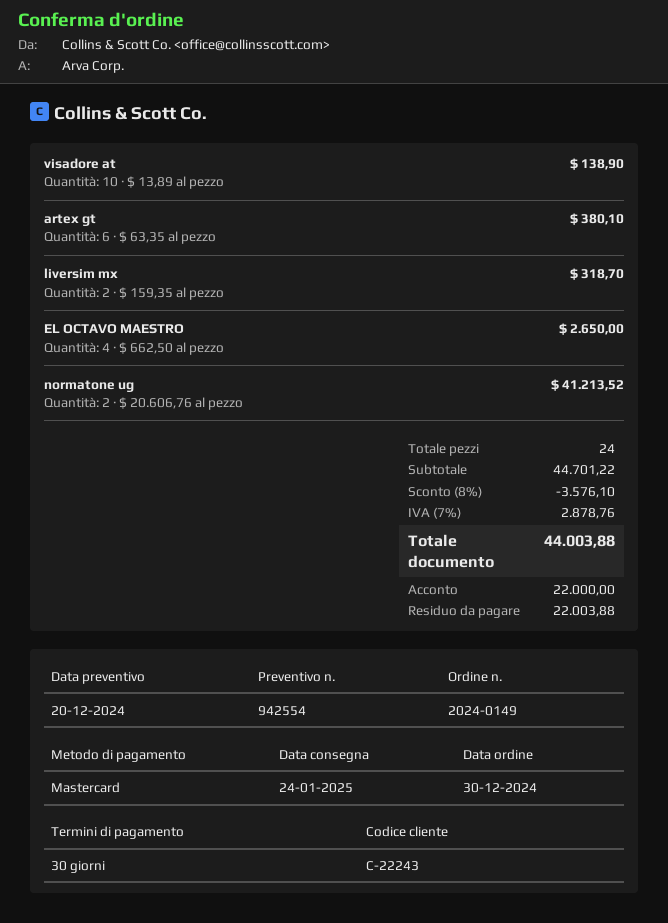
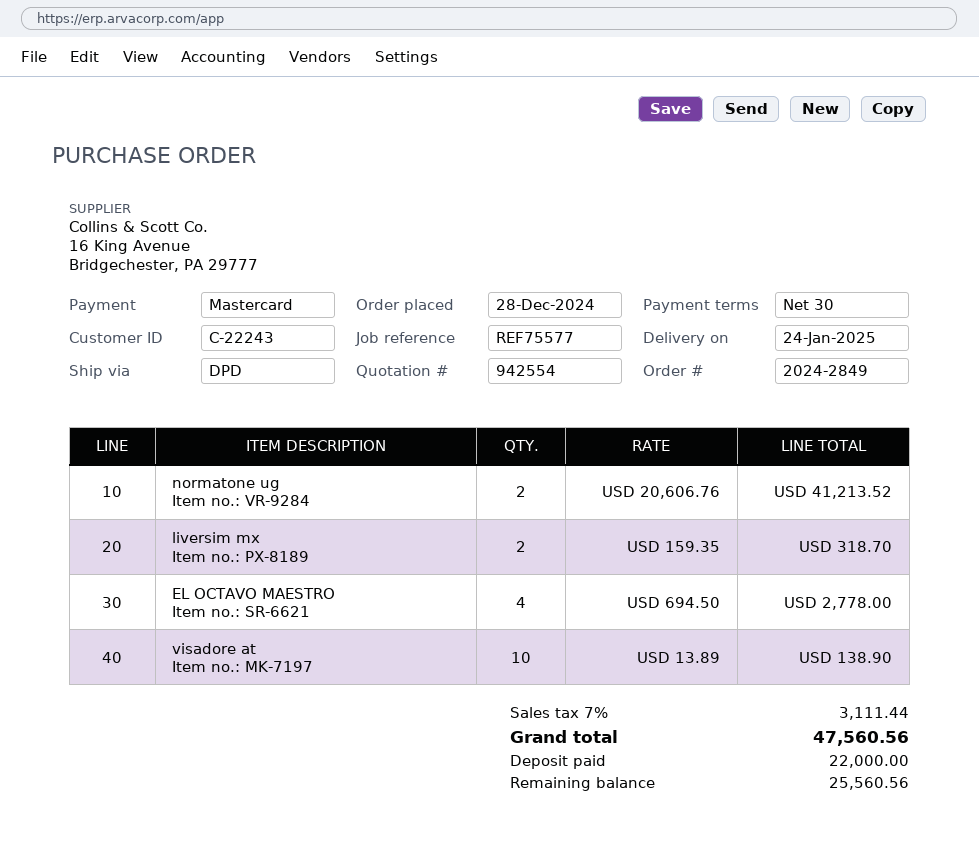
order number: 2024-0149 -> 2024-2849
order date: 2024-12-30 -> 2024-12-28
artex gt: 6 x 63.35 = 380.10 -> none
EL OCTAVO MAESTRO: 4 x 662.50 = 2650.00 -> 4 x 694.50 = 2778.00
discount: 8% = 3576.10 -> none
tax: 7% = 2878.76 -> 7% = 3111.44
total: 44003.88 -> 47560.56
balance: 22003.88 -> 25560.56

